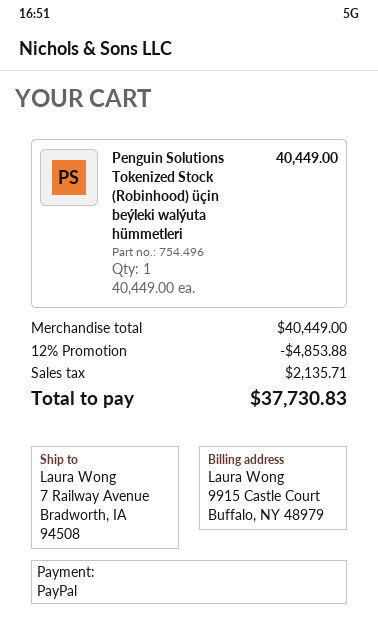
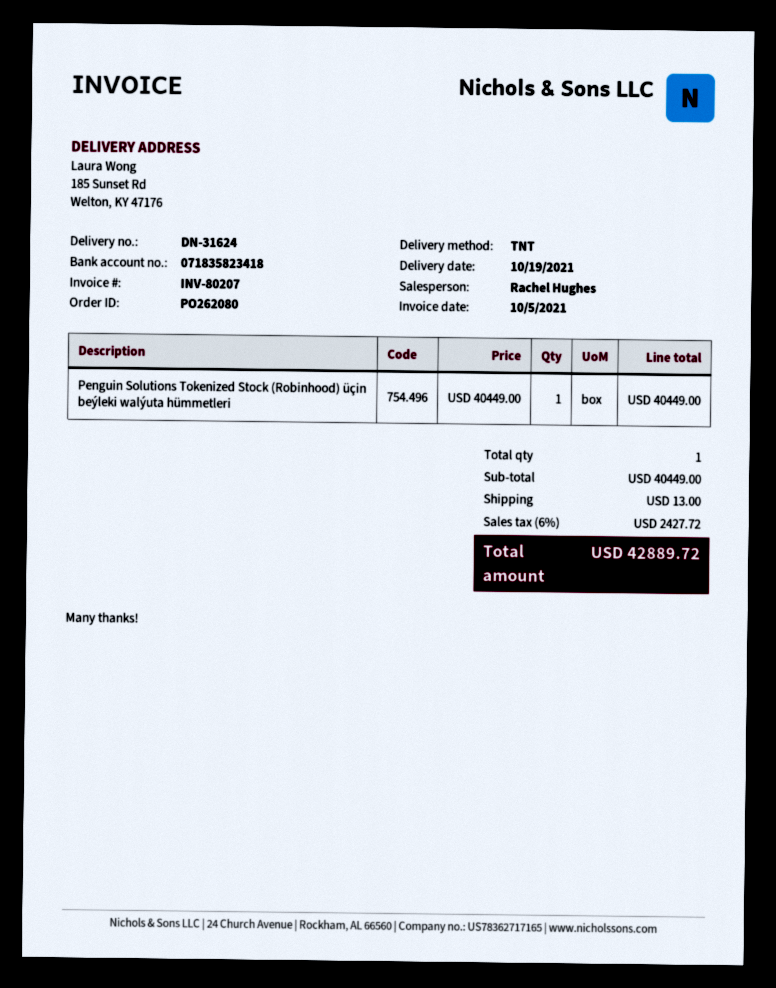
ship to: 7 Railway Avenue, Bradworth, IA 94508 -> 185 Sunset Rd, Welton, KY 47176
discount: 12% = 4853.88 -> none
shipping: none -> 13.00
tax: 2135.71 -> 2427.72
total: 37730.83 -> 42889.72

